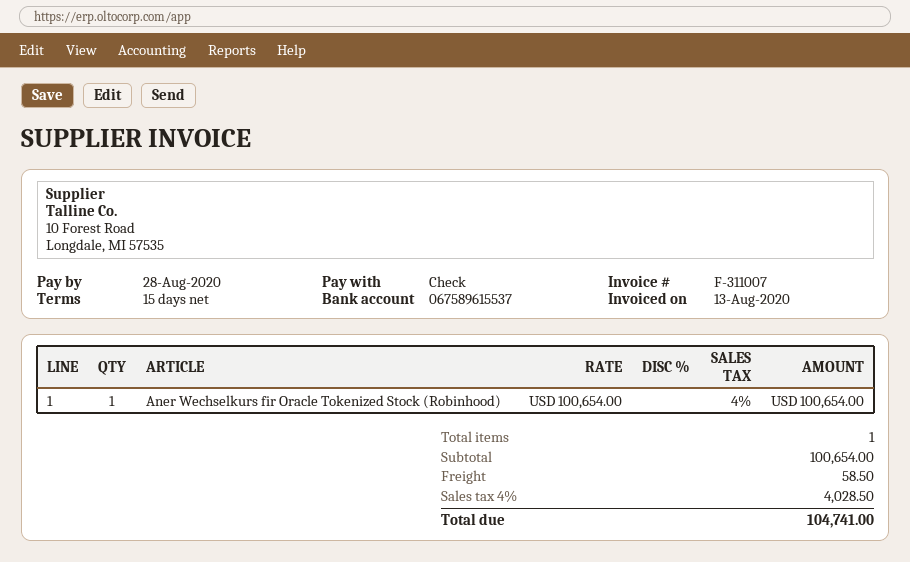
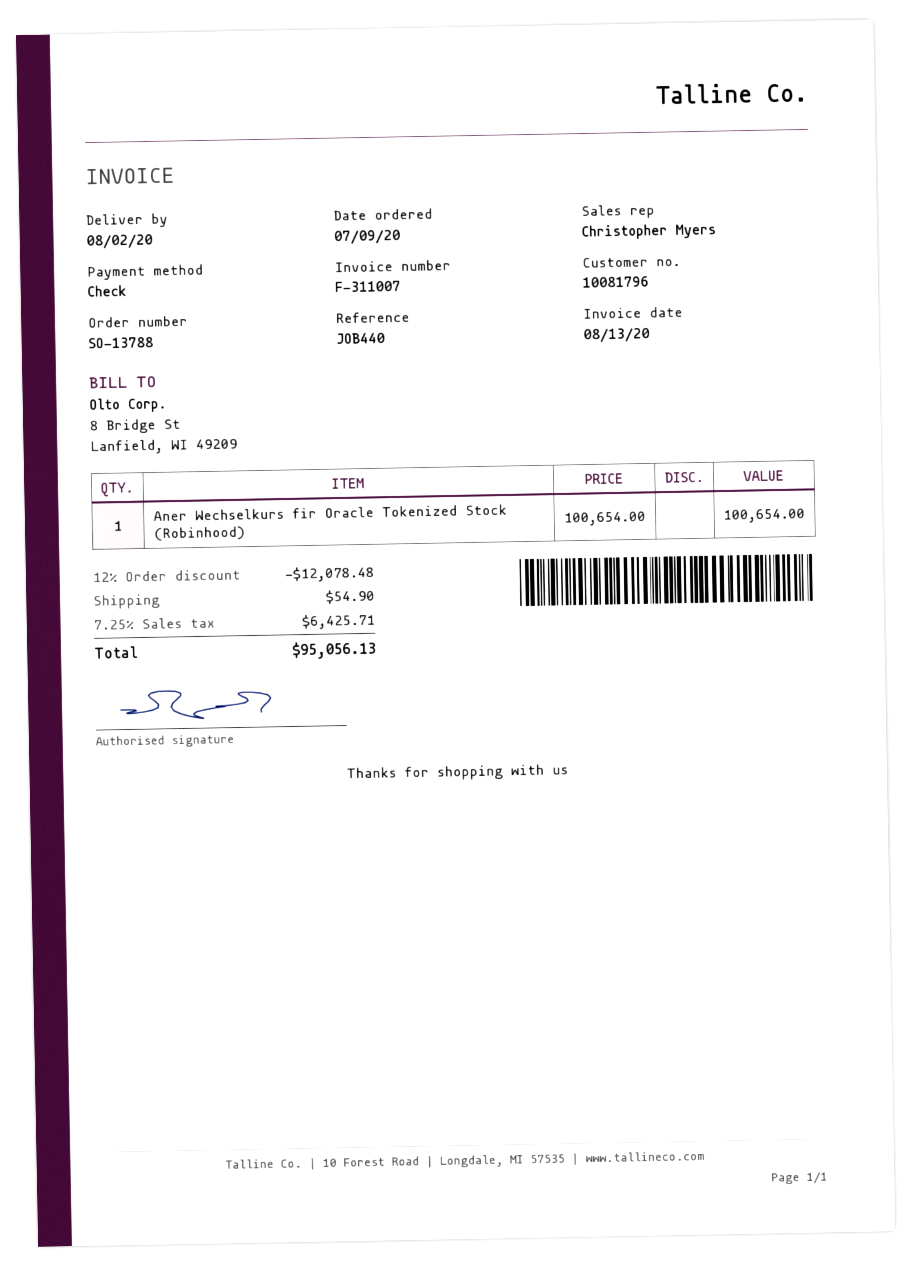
discount: none -> 12% = 12078.48
shipping: 58.50 -> 54.90
tax: 4% = 4028.50 -> 7.25% = 6425.71
total: 104741.00 -> 95056.13

